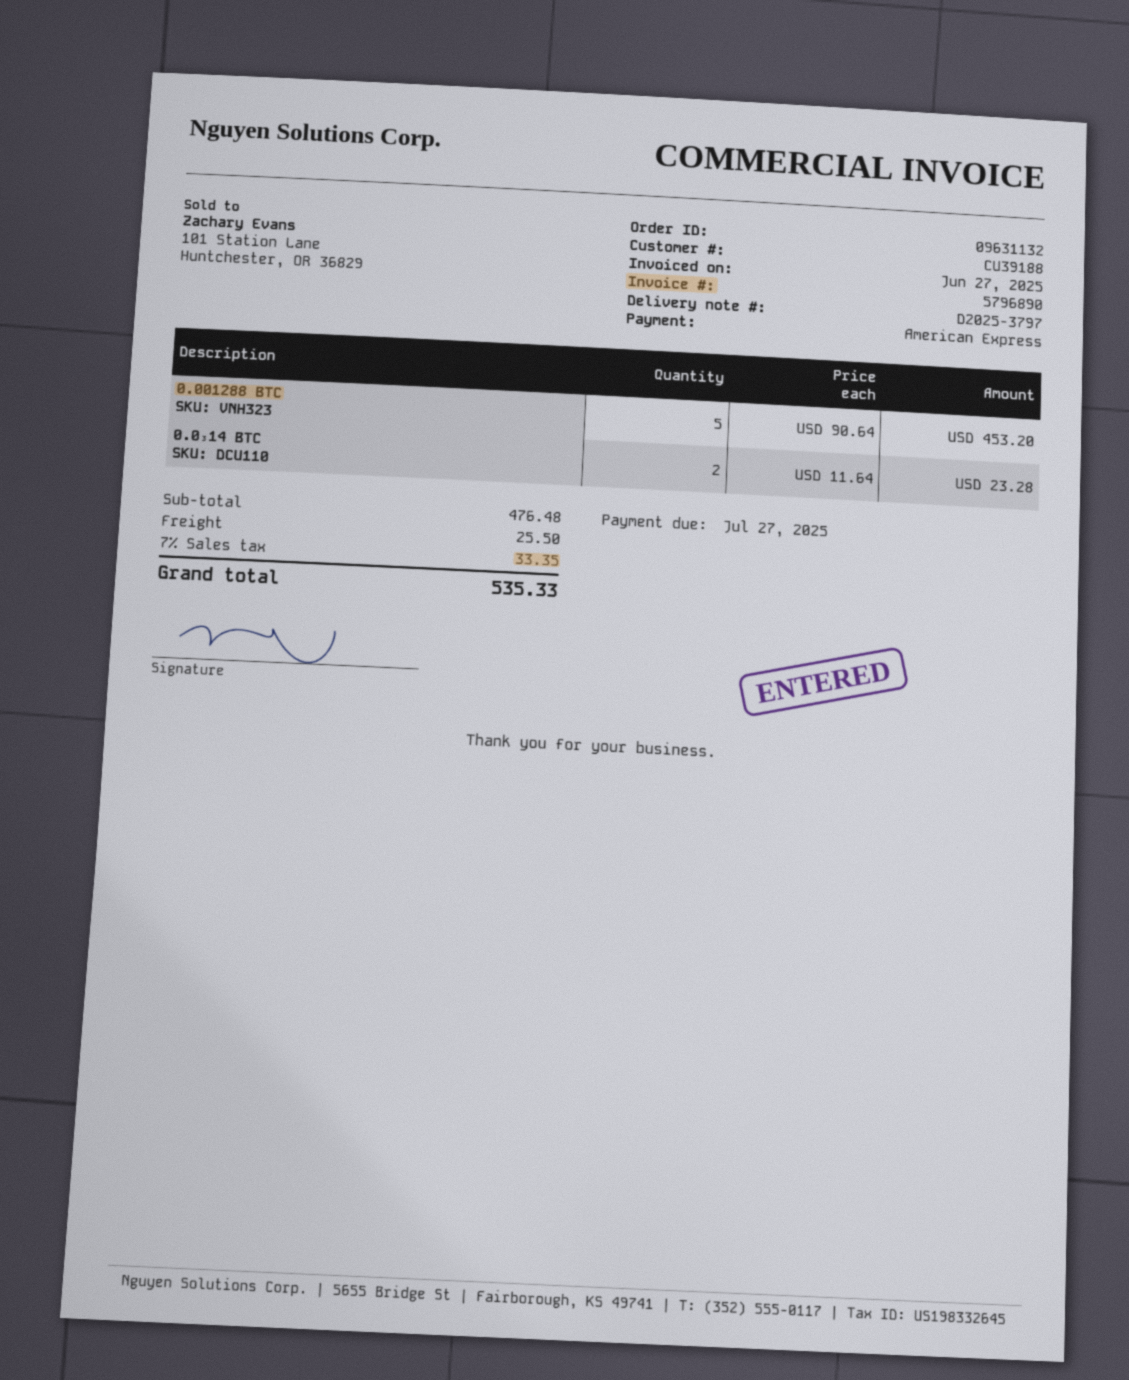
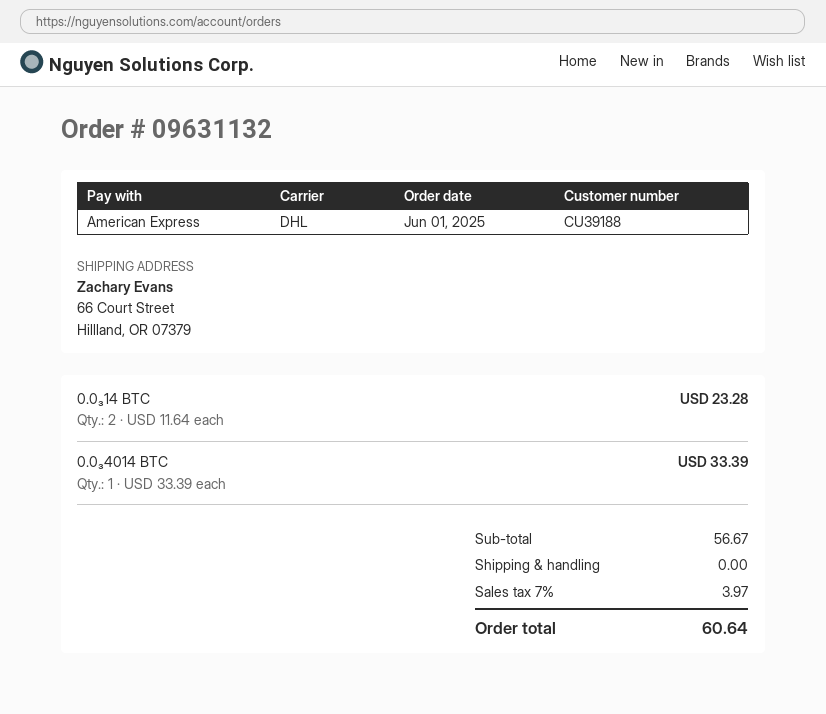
0.001288 BTC: 5 x 90.64 = 453.20 -> none
0.0₃4014 BTC: none -> 1 x 33.39 = 33.39
subtotal: 476.48 -> 56.67
shipping: 25.50 -> 0.00
tax: 7% = 33.35 -> 7% = 3.97
total: 535.33 -> 60.64

